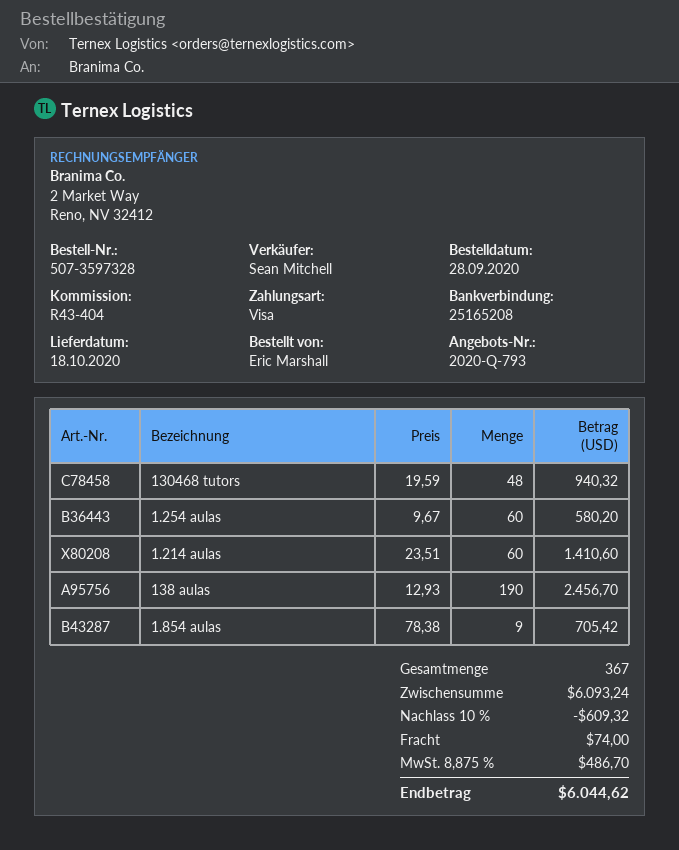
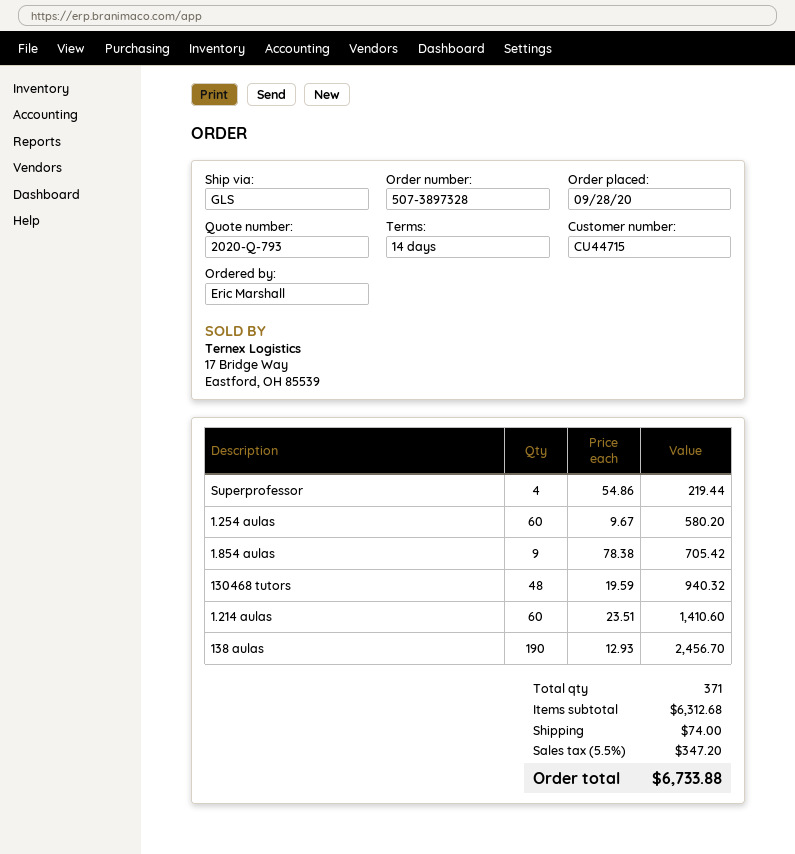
order number: 507-3597328 -> 507-3897328
Superprofessor: none -> 4 x 54.86 = 219.44
total quantity: 367 -> 371
subtotal: 6093.24 -> 6312.68
discount: 10% = 609.32 -> none
tax: 8.875% = 486.70 -> 5.5% = 347.20
total: 6044.62 -> 6733.88

